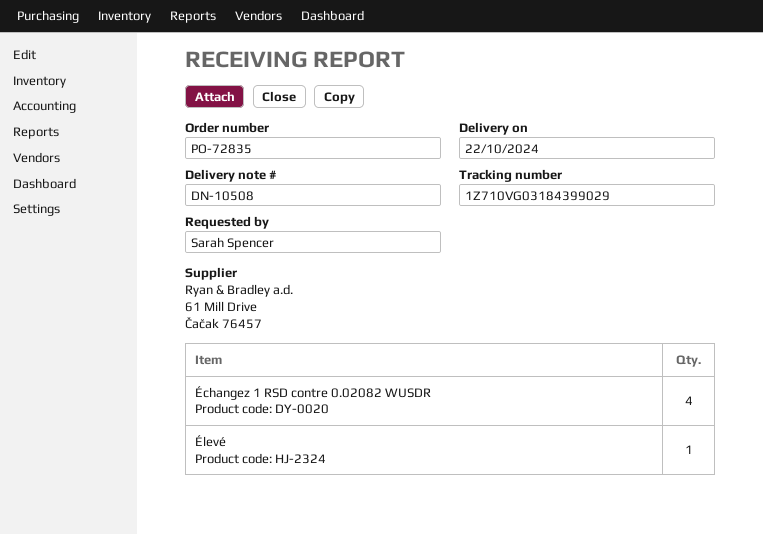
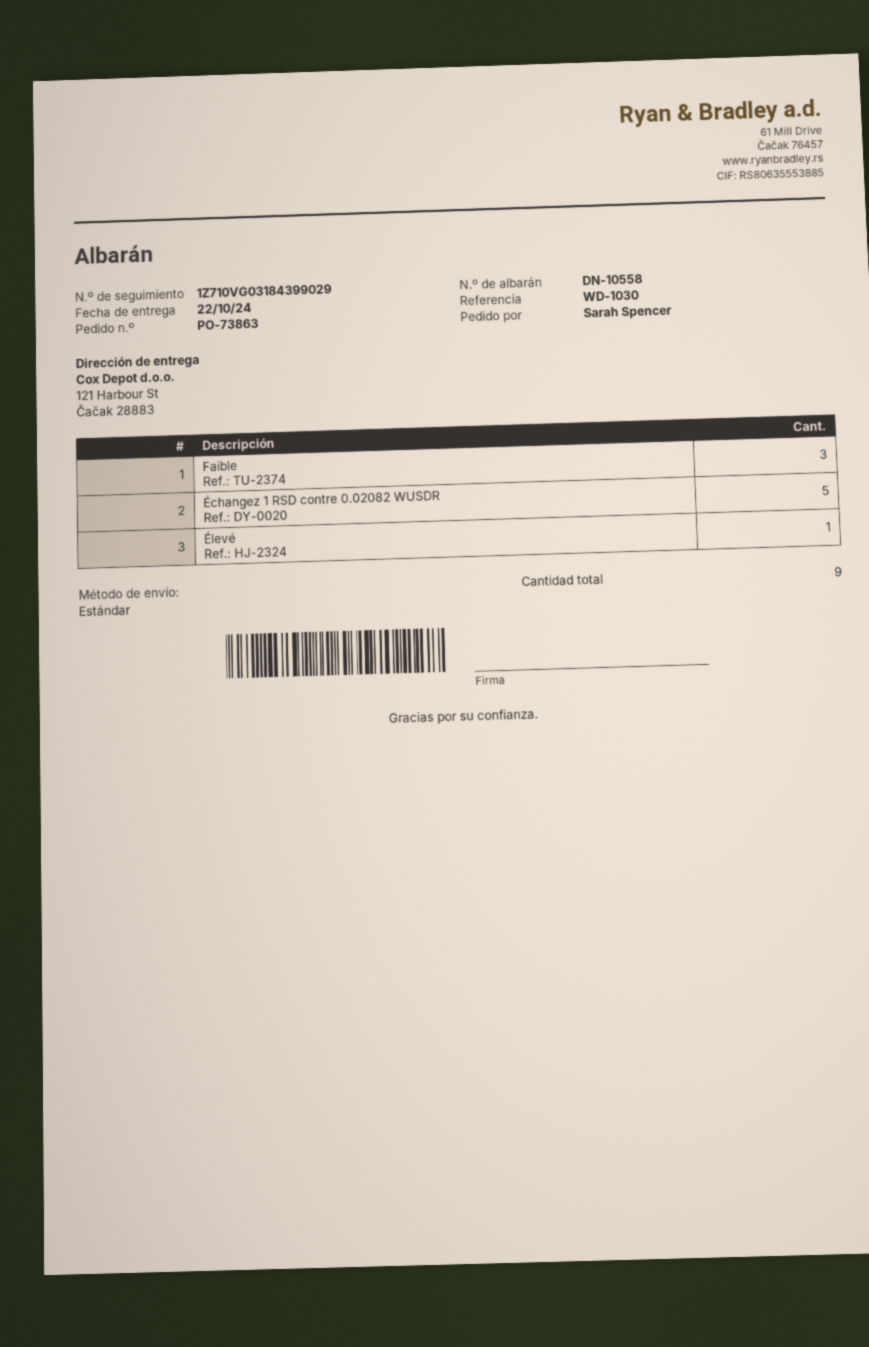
order number: PO-72835 -> PO-73863
delivery note number: DN-10508 -> DN-10558
Échangez 1 RSD contre 0.02082 WUSDR: 4 -> 5
Faible: none -> 3

